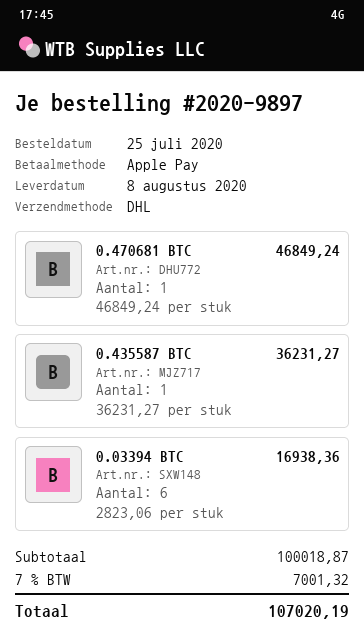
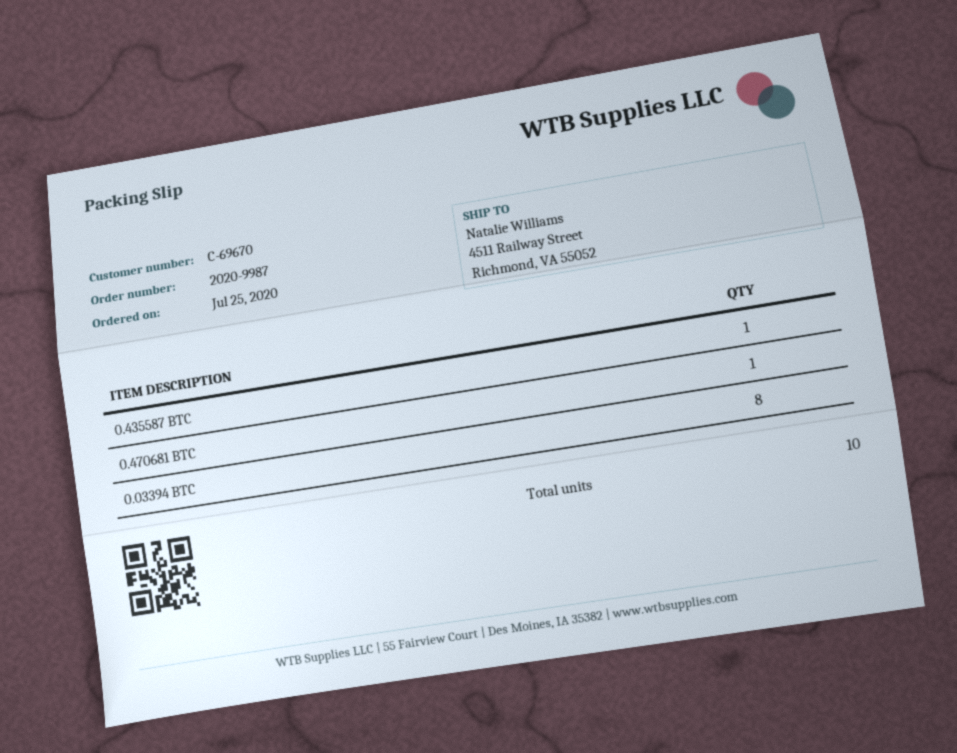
order number: 2020-9897 -> 2020-9987
0.03394 BTC: 6 -> 8

